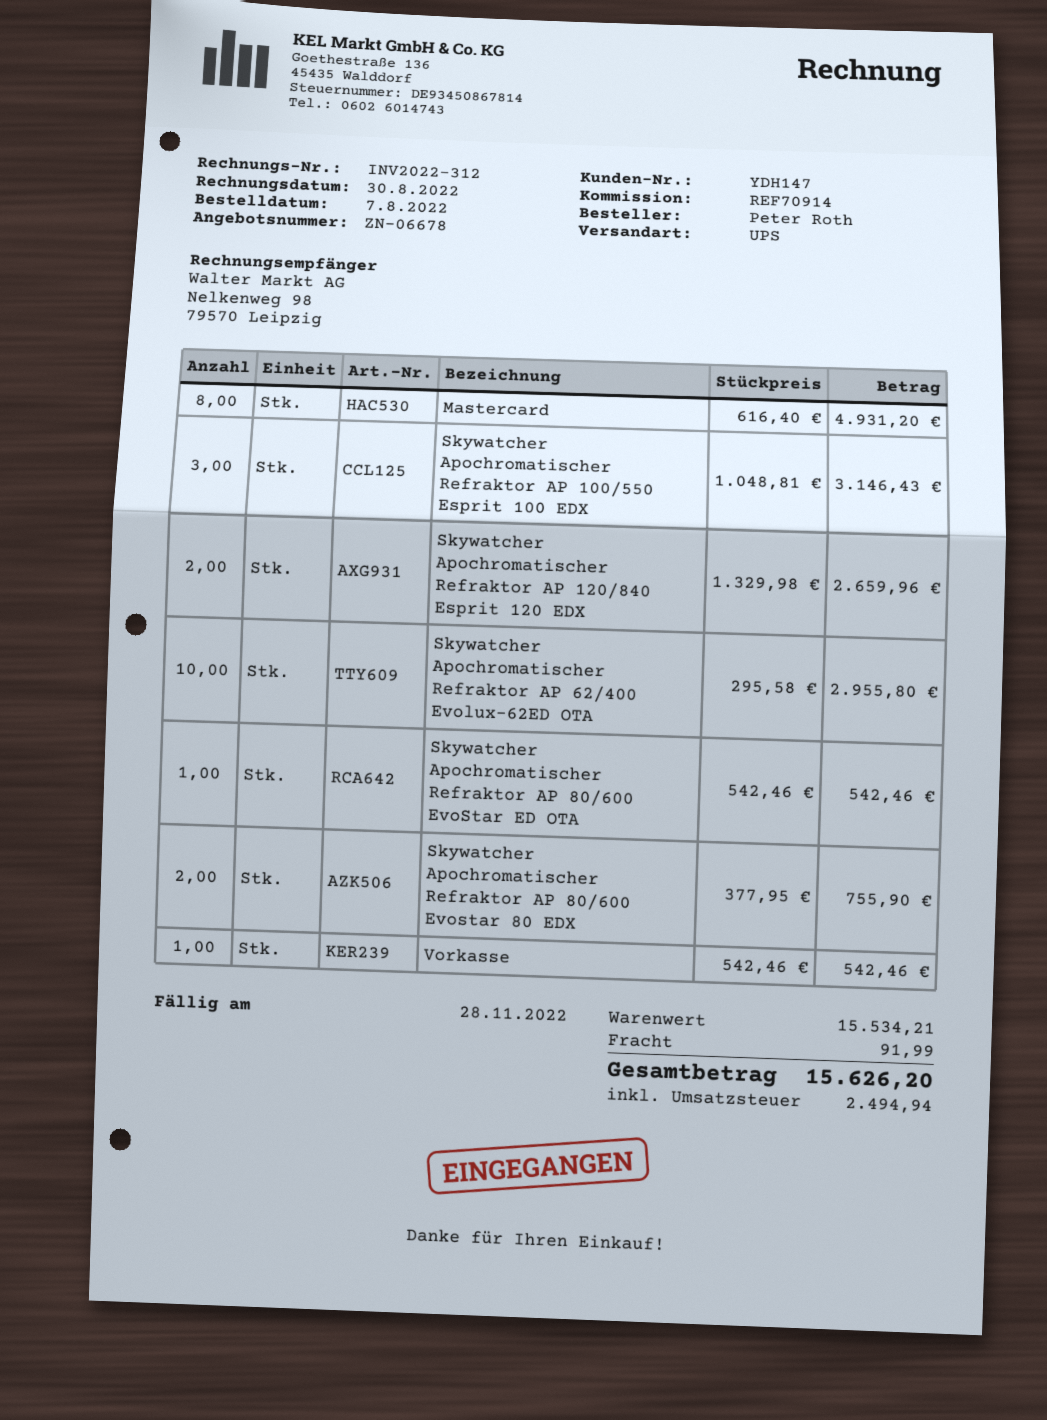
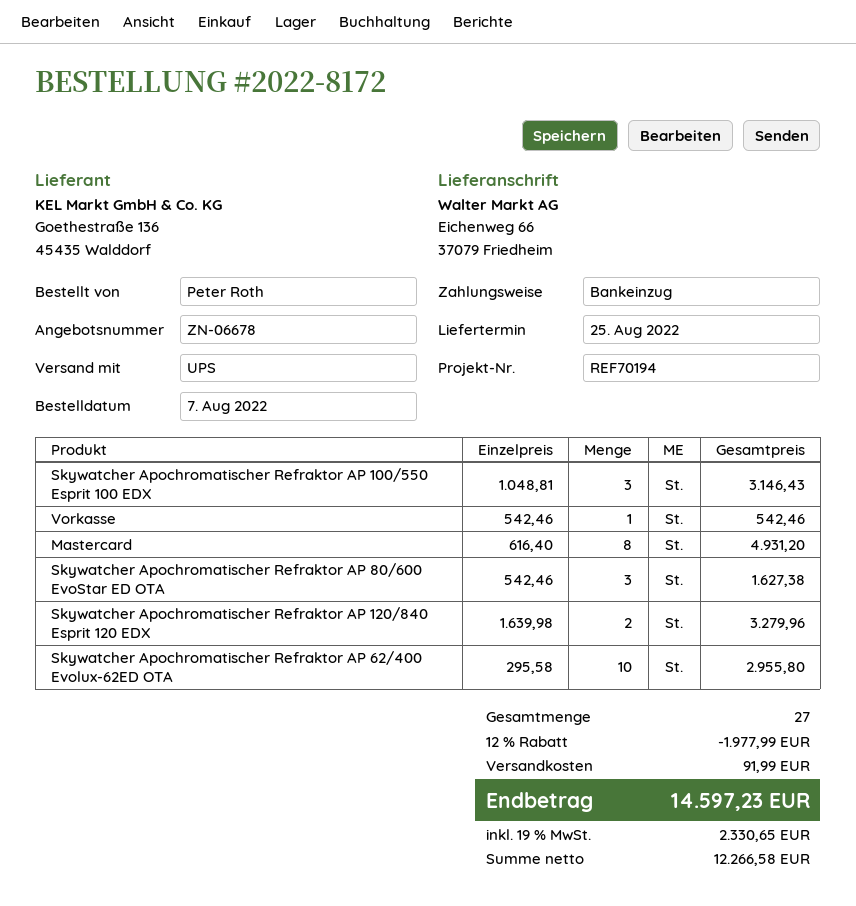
reference: REF70914 -> REF70194
Skywatcher Apochromatischer Refraktor AP 120/840 Esprit 120 EDX: 2 x 1329.98 = 2659.96 -> 2 x 1639.98 = 3279.96
Skywatcher Apochromatischer Refraktor AP 80/600 EvoStar ED OTA: 1 x 542.46 = 542.46 -> 3 x 542.46 = 1627.38
Skywatcher Apochromatischer Refraktor AP 80/600 Evostar 80 EDX: 2 x 377.95 = 755.90 -> none
discount: none -> 12% = 1977.99
tax: 2494.94 -> 2330.65
total: 15626.20 -> 14597.23

